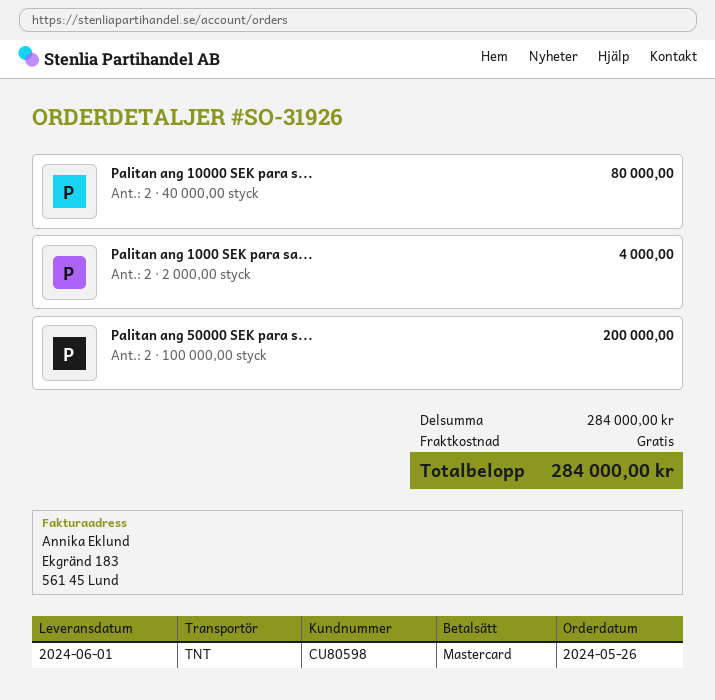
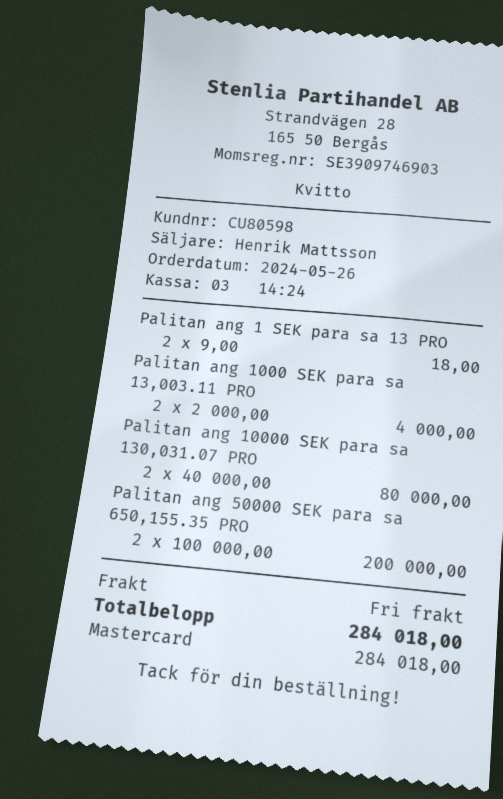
Palitan ang 1 SEK para sa 13 PRO: none -> 2 x 9.00 = 18.00
total: 284000.00 -> 284018.00

